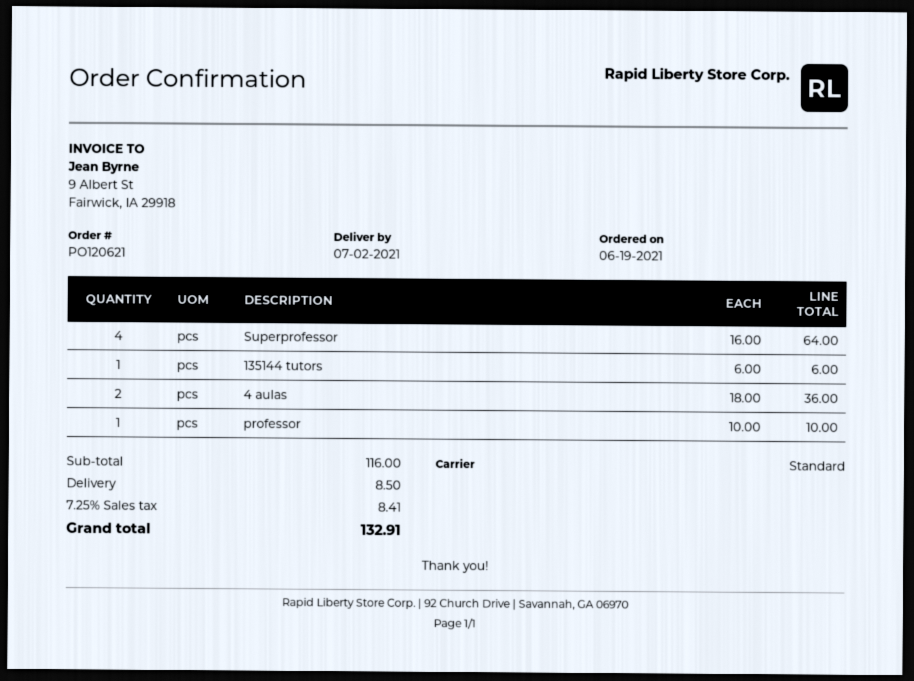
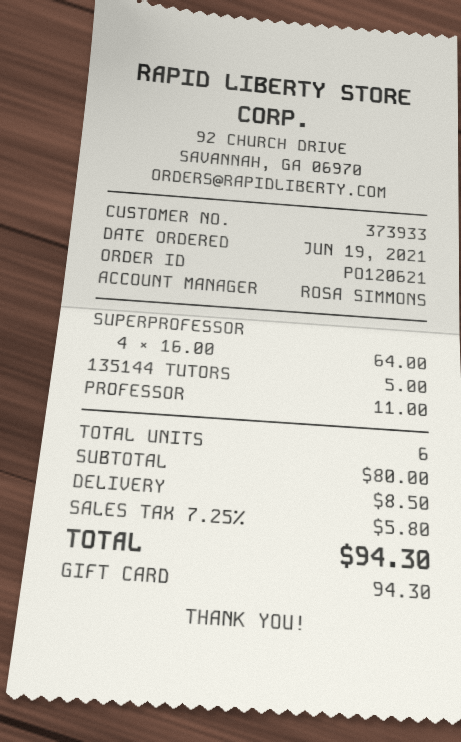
135144 tutors: 1 x 6.00 = 6.00 -> 1 x 5.00 = 5.00
4 aulas: 2 x 18.00 = 36.00 -> none
professor: 1 x 10.00 = 10.00 -> 1 x 11.00 = 11.00
subtotal: 116.00 -> 80.00
tax: 7.25% = 8.41 -> 7.25% = 5.80
total: 132.91 -> 94.30

